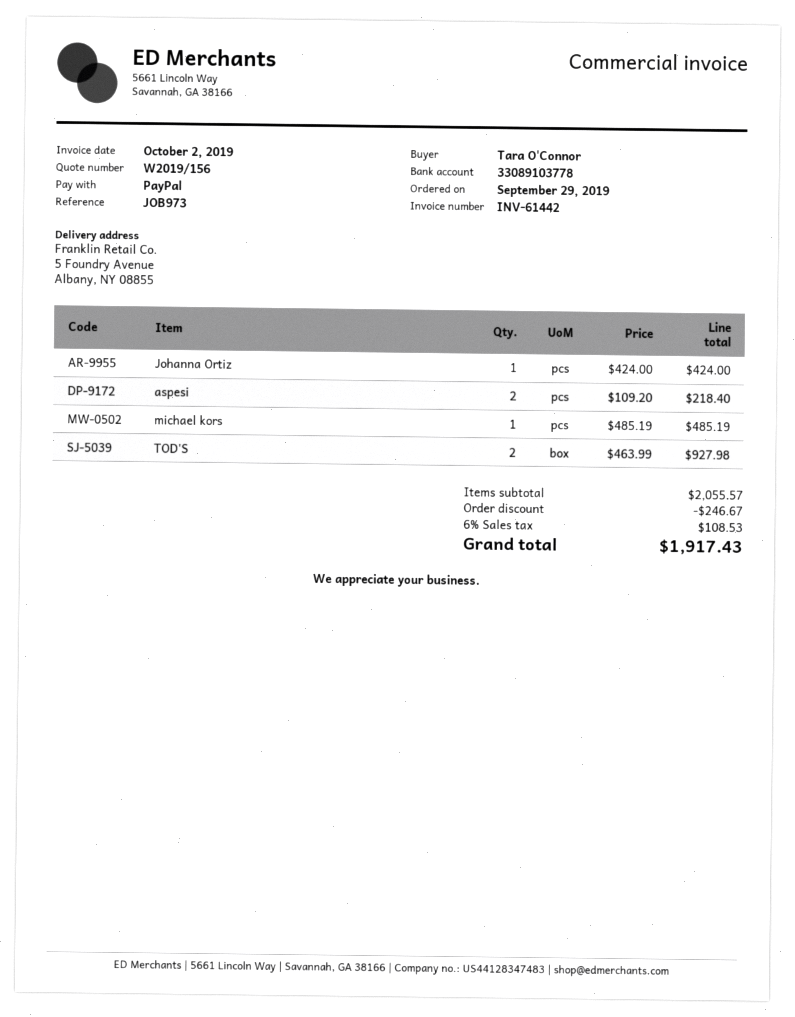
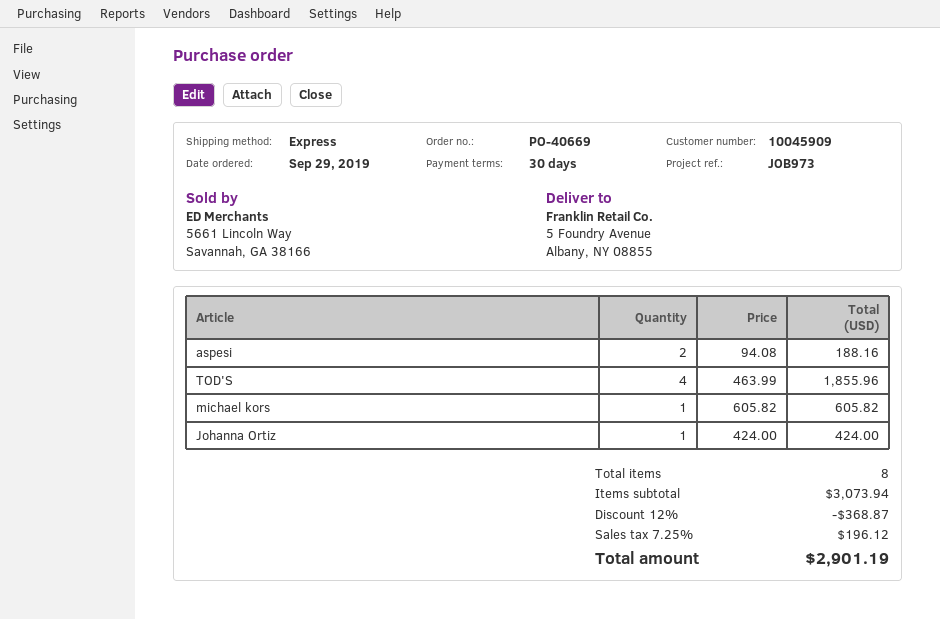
aspesi: 2 x 109.20 = 218.40 -> 2 x 94.08 = 188.16
michael kors: 1 x 485.19 = 485.19 -> 1 x 605.82 = 605.82
TOD'S: 2 x 463.99 = 927.98 -> 4 x 463.99 = 1855.96
subtotal: 2055.57 -> 3073.94
discount: 246.67 -> 368.87
tax: 6% = 108.53 -> 7.25% = 196.12
total: 1917.43 -> 2901.19

